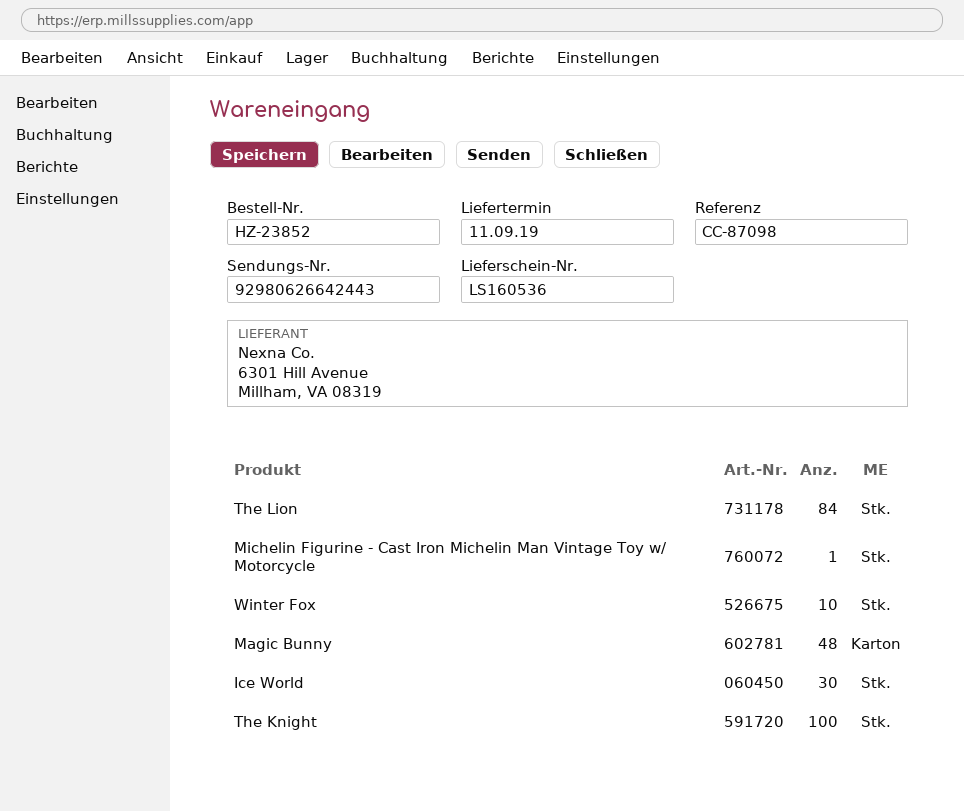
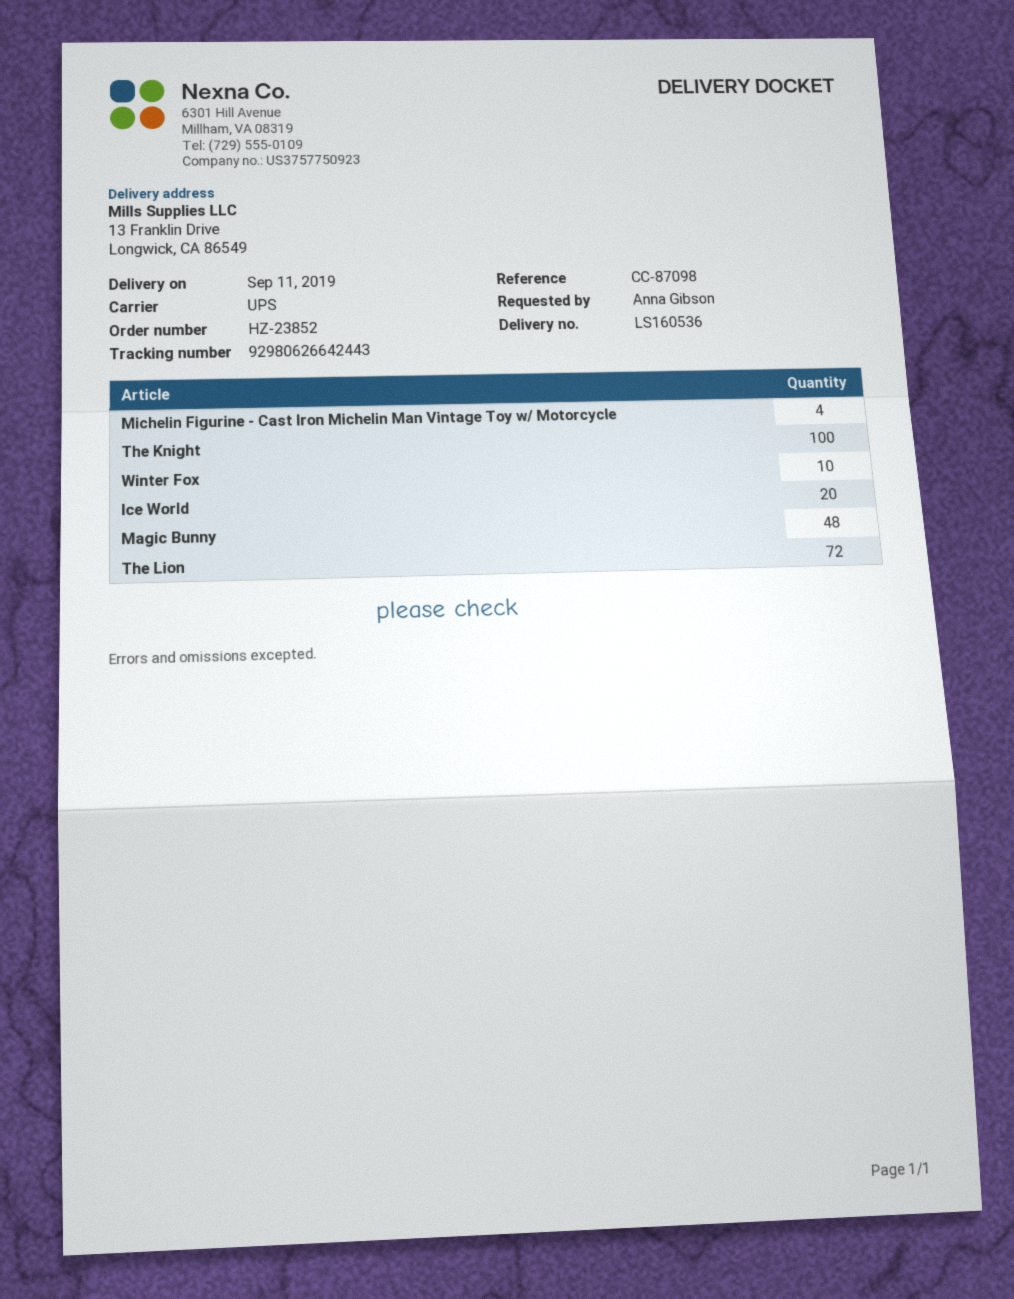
The Lion: 84 -> 72
Michelin Figurine - Cast Iron Michelin Man Vintage Toy w/ Motorcycle: 1 -> 4
Ice World: 30 -> 20

